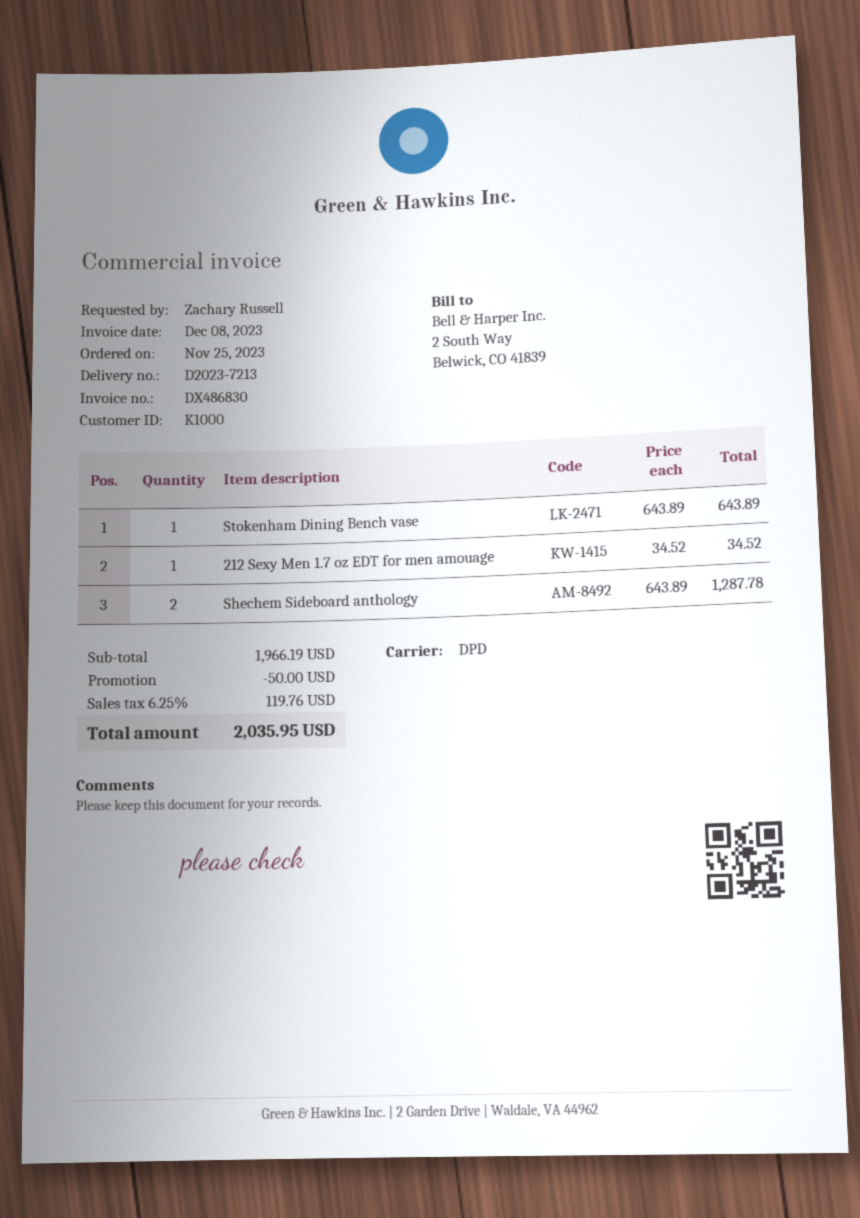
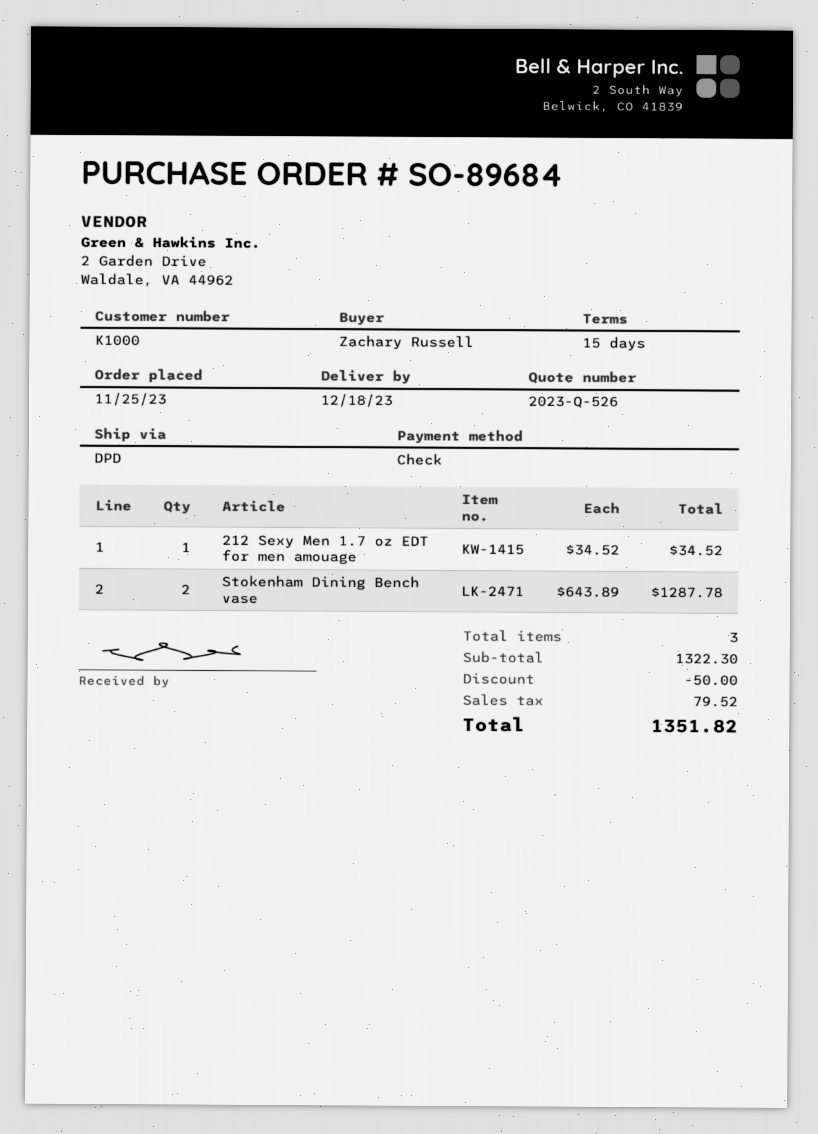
Stokenham Dining Bench vase: 1 x 643.89 = 643.89 -> 2 x 643.89 = 1287.78
Shechem Sideboard anthology: 2 x 643.89 = 1287.78 -> none
subtotal: 1966.19 -> 1322.30
tax: 119.76 -> 79.52
total: 2035.95 -> 1351.82

